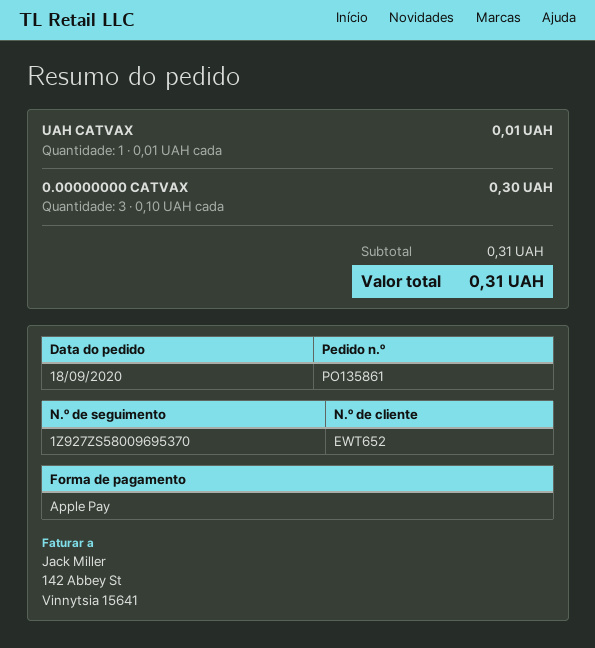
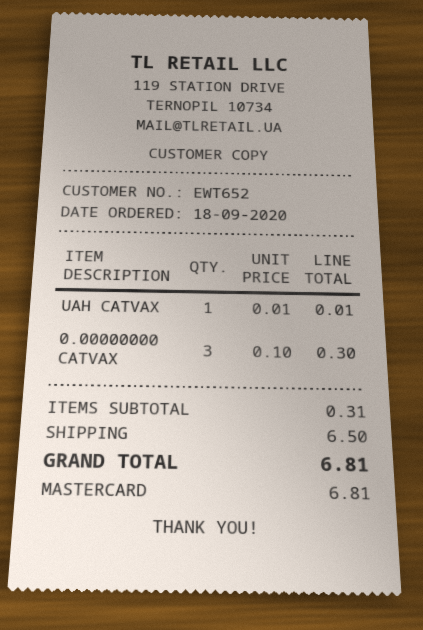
payment method: Apple Pay -> Mastercard
shipping: none -> 6.50
total: 0.31 -> 6.81

